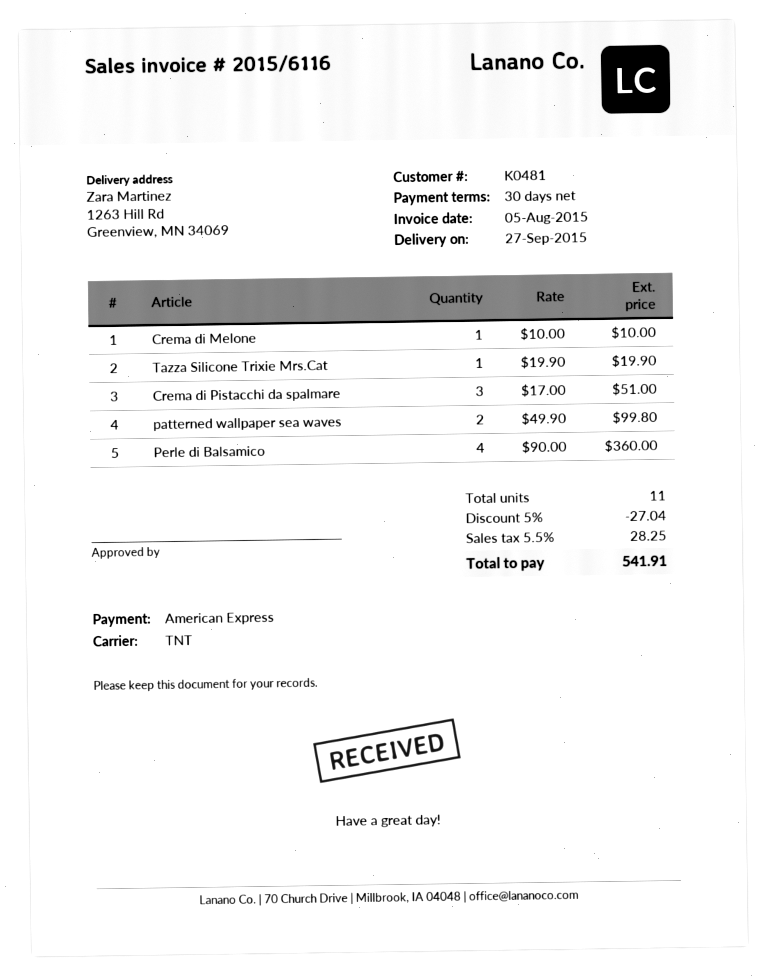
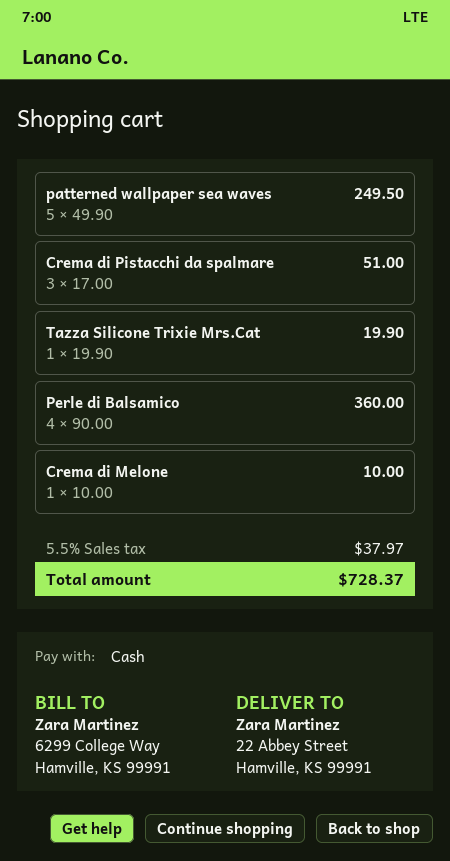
payment method: American Express -> cash
ship to: 1263 Hill Rd, Greenview, MN 34069 -> 22 Abbey Street, Hamville, KS 99991
patterned wallpaper sea waves: 2 x 49.90 = 99.80 -> 5 x 49.90 = 249.50
discount: 5% = 27.04 -> none
tax: 5.5% = 28.25 -> 5.5% = 37.97
total: 541.91 -> 728.37

